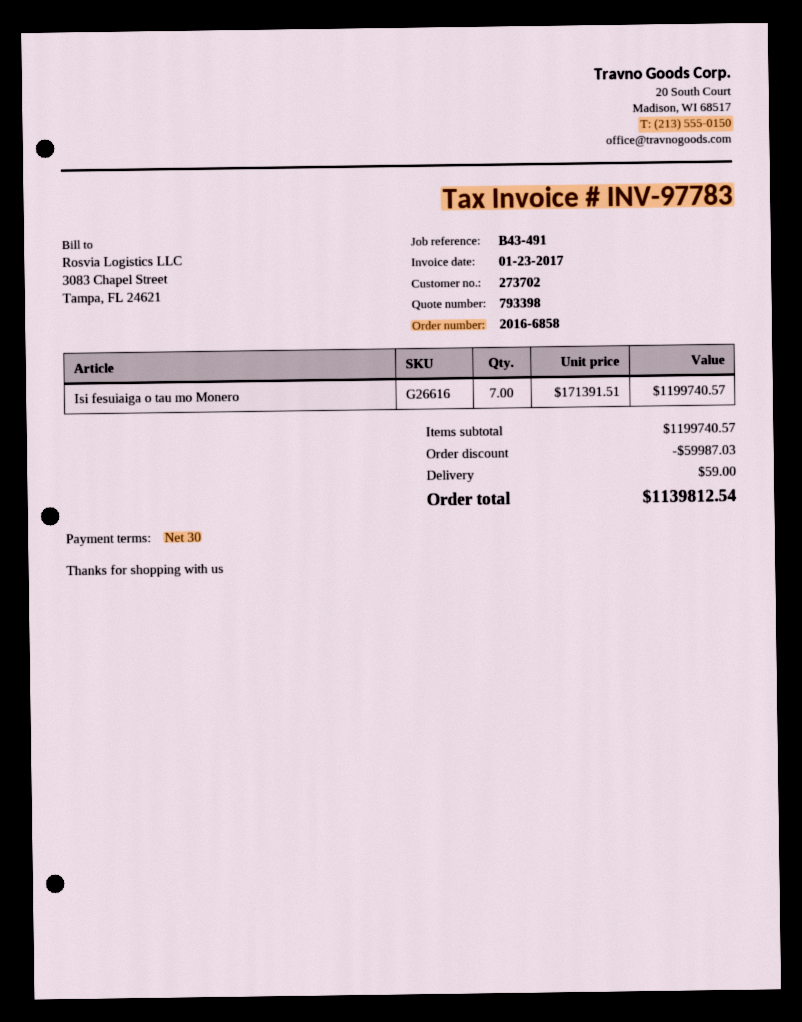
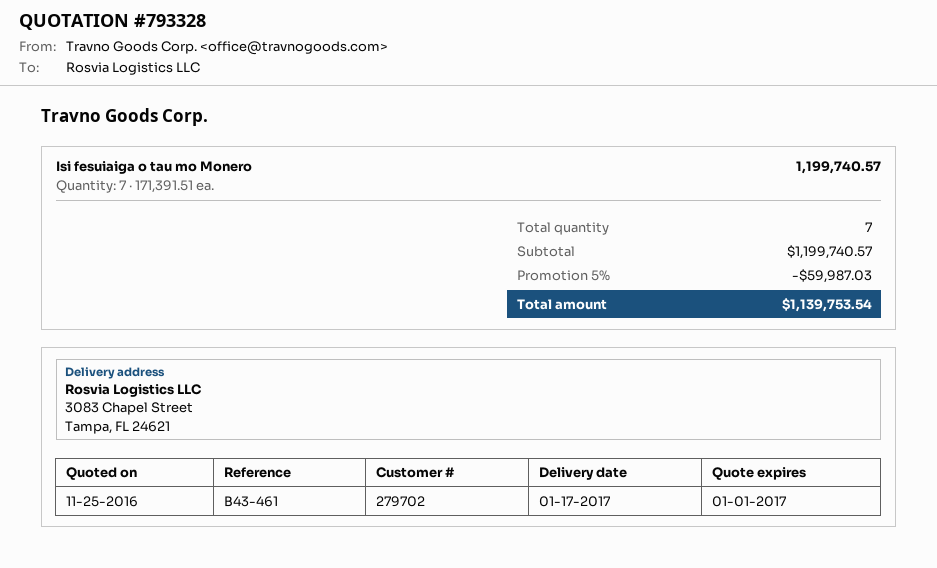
quote number: 793398 -> 793328
customer number: 273702 -> 279702
reference: B43-491 -> B43-461
shipping: 59.00 -> none
total: 1139812.54 -> 1139753.54

